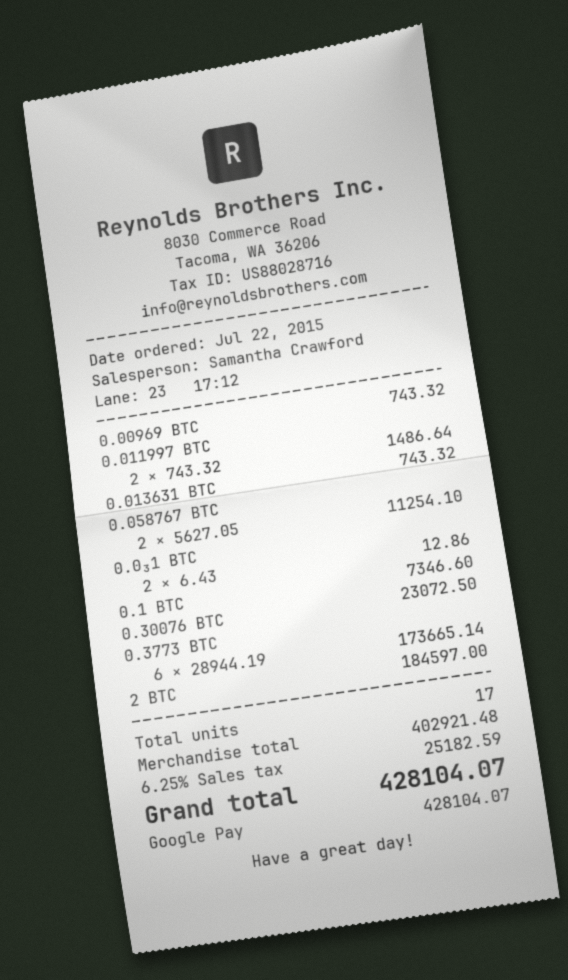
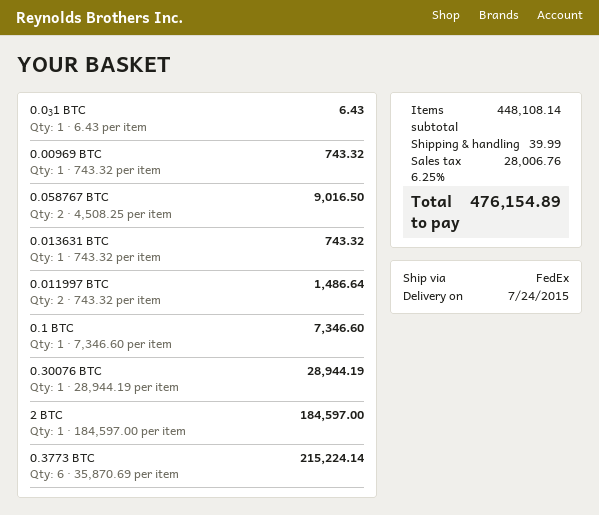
0.058767 BTC: 2 x 5627.05 = 11254.10 -> 2 x 4508.25 = 9016.50
0.0₃1 BTC: 2 x 6.43 = 12.86 -> 1 x 6.43 = 6.43
0.30076 BTC: 1 x 23072.50 = 23072.50 -> 1 x 28944.19 = 28944.19
0.3773 BTC: 6 x 28944.19 = 173665.14 -> 6 x 35870.69 = 215224.14
subtotal: 402921.48 -> 448108.14
shipping: none -> 39.99
tax: 6.25% = 25182.59 -> 6.25% = 28006.76
total: 428104.07 -> 476154.89

